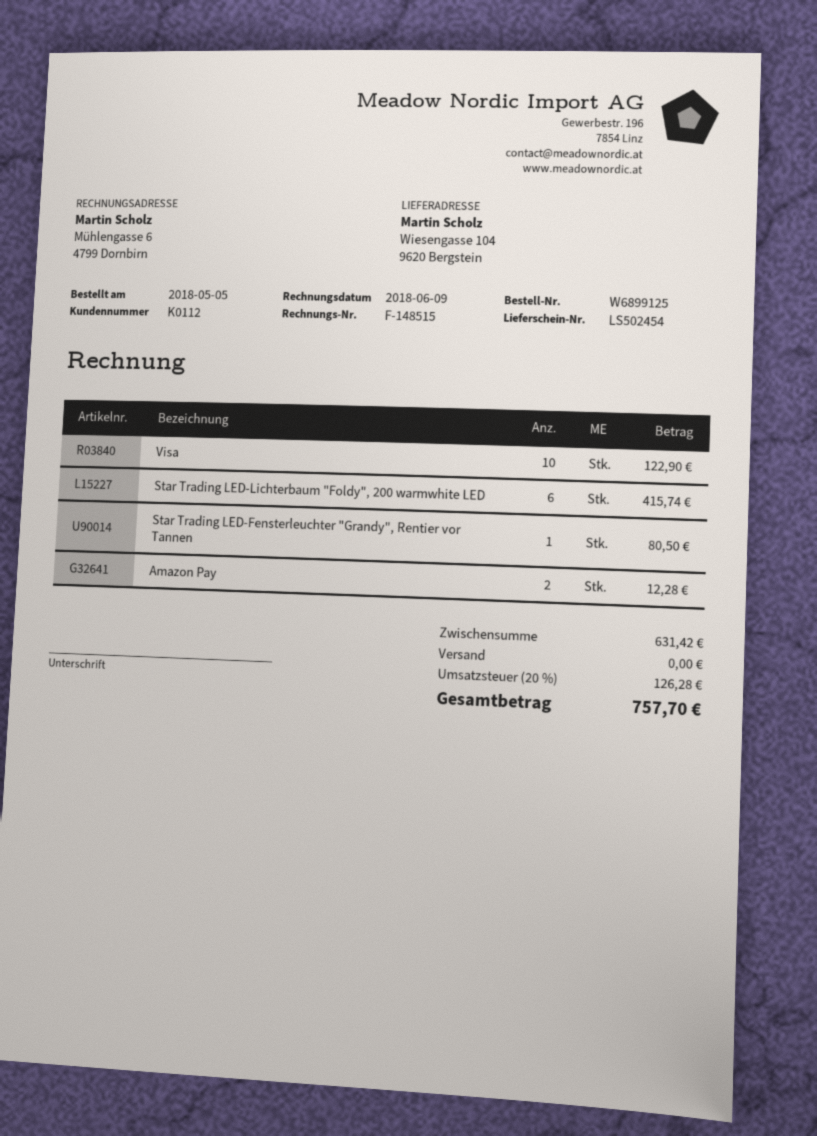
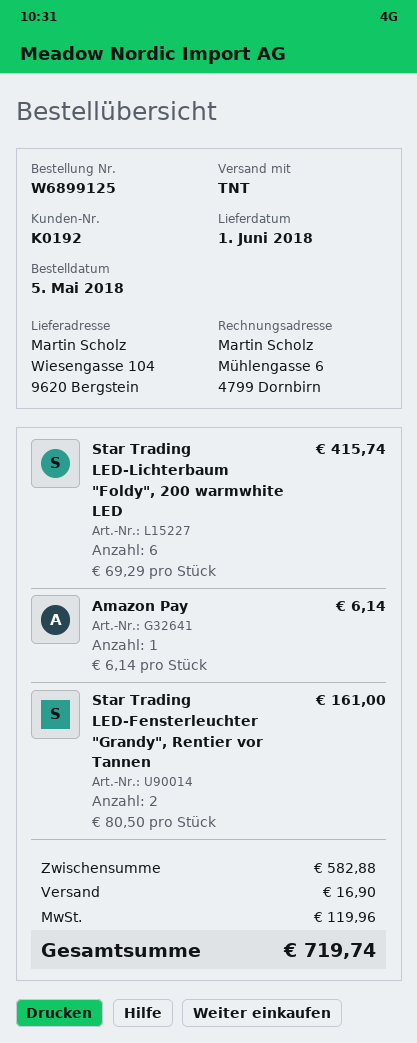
customer number: K0112 -> K0192
Visa: 10 for 122.90 -> none
Star Trading LED-Fensterleuchter "Grandy", Rentier vor Tannen: 1 for 80.50 -> 2 for 161.00
Amazon Pay: 2 for 12.28 -> 1 for 6.14
subtotal: 631.42 -> 582.88
shipping: 0.00 -> 16.90
tax: 126.28 -> 119.96
total: 757.70 -> 719.74

